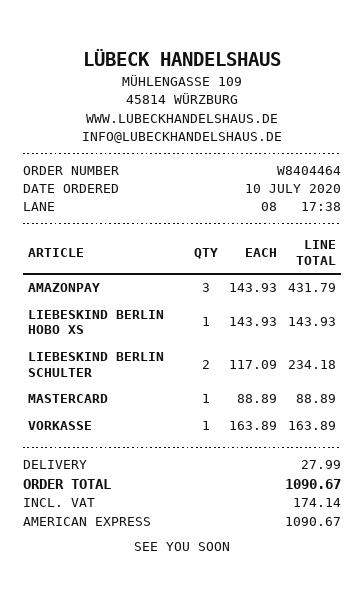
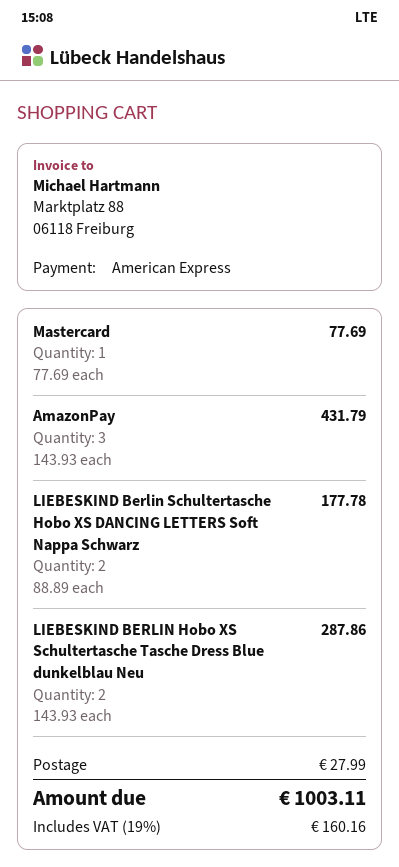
LIEBESKIND BERLIN HOBO XS: 1 x 143.93 = 143.93 -> 2 x 143.93 = 287.86
LIEBESKIND BERLIN SCHULTER: 2 x 117.09 = 234.18 -> 2 x 88.89 = 177.78
MASTERCARD: 1 x 88.89 = 88.89 -> 1 x 77.69 = 77.69
VORKASSE: 1 x 163.89 = 163.89 -> none
tax: 174.14 -> 160.16
total: 1090.67 -> 1003.11

